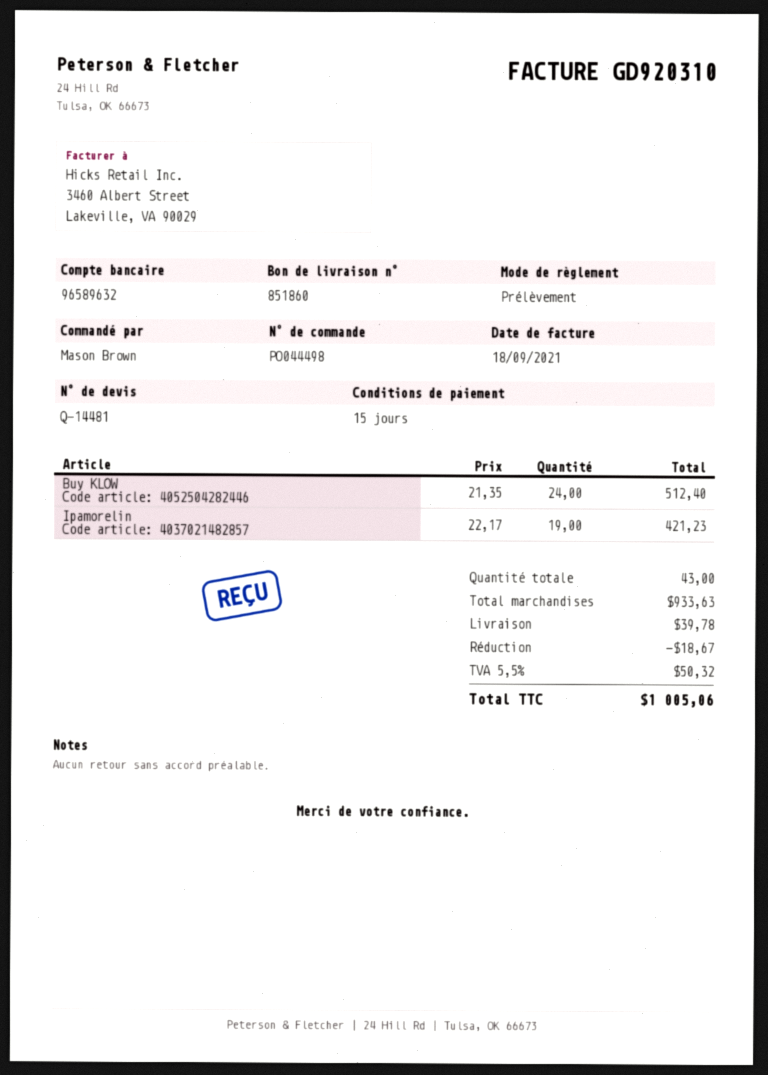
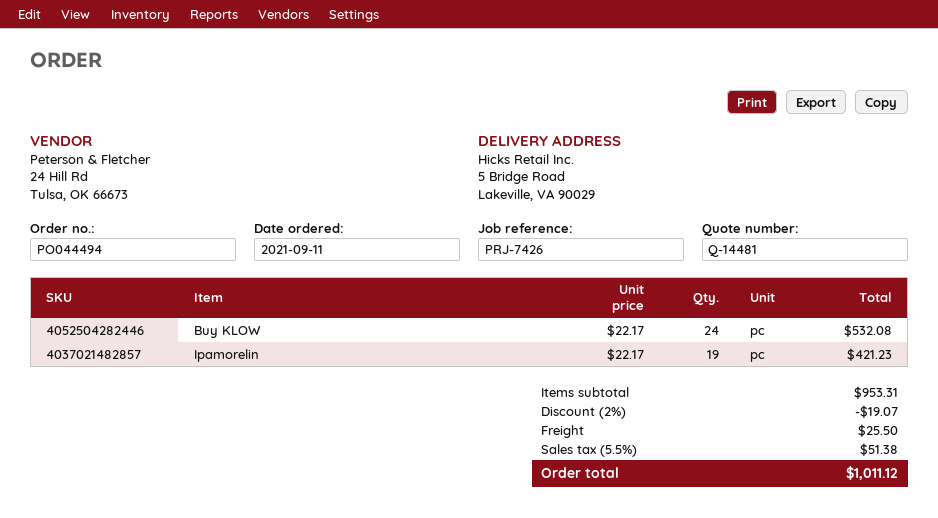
order number: PO044498 -> PO044494
Buy KLOW: 24 x 21.35 = 512.40 -> 24 x 22.17 = 532.08
subtotal: 933.63 -> 953.31
discount: 18.67 -> 19.07
shipping: 39.78 -> 25.50
tax: 5.5% = 50.32 -> 5.5% = 51.38
total: 1005.06 -> 1011.12

